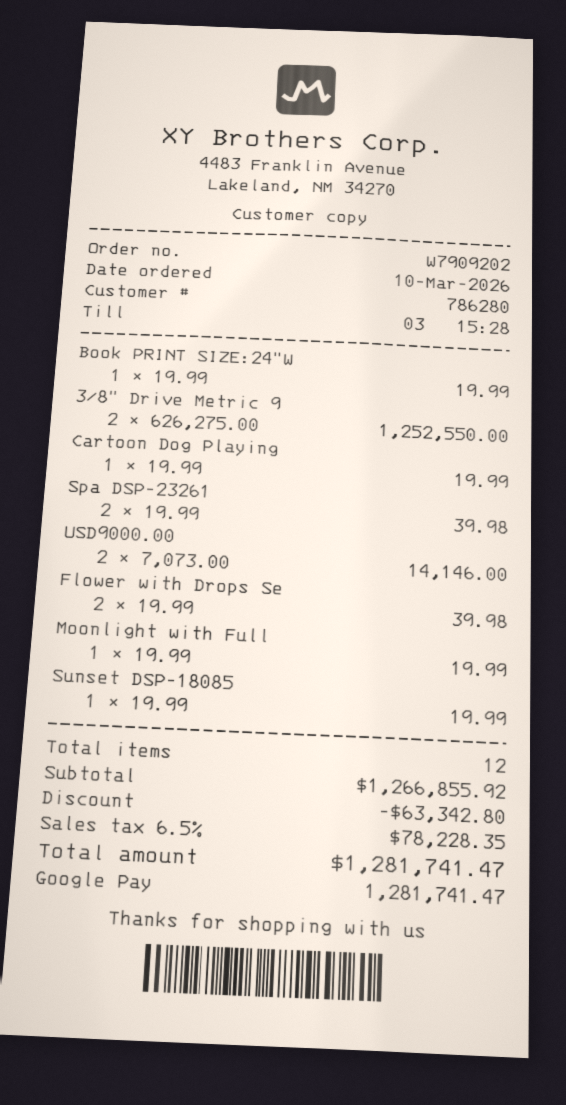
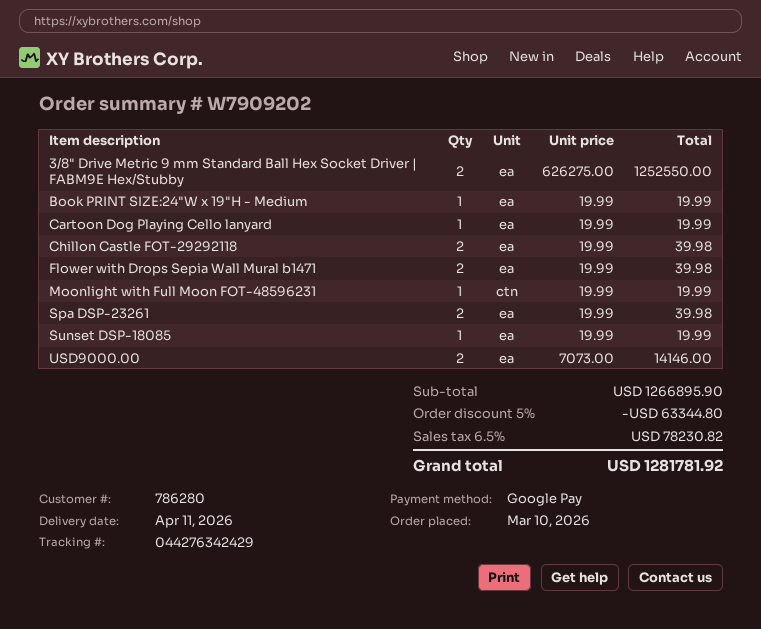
Chillon Castle FOT-29292118: none -> 2 x 19.99 = 39.98
subtotal: 1266855.92 -> 1266895.90
discount: 63342.80 -> 63344.80
tax: 6.5% = 78228.35 -> 6.5% = 78230.82
total: 1281741.47 -> 1281781.92

